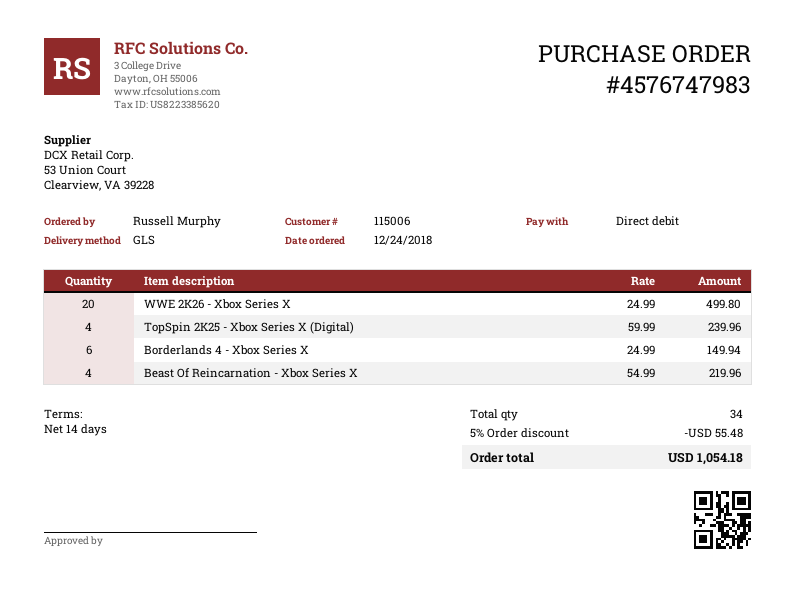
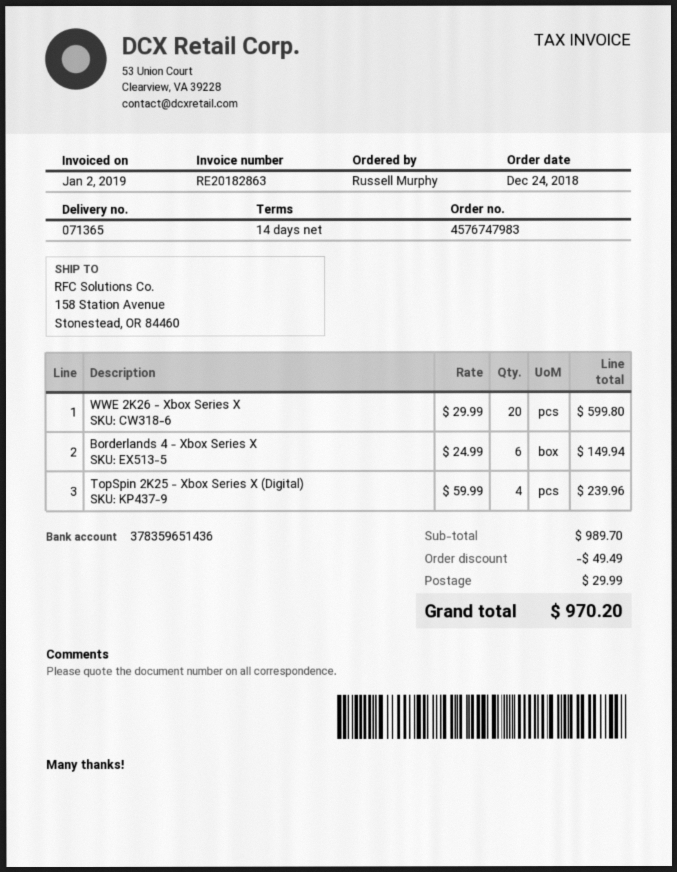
WWE 2K26 - Xbox Series X: 20 x 24.99 = 499.80 -> 20 x 29.99 = 599.80
Beast Of Reincarnation - Xbox Series X: 4 x 54.99 = 219.96 -> none
discount: 55.48 -> 49.49
shipping: none -> 29.99
total: 1054.18 -> 970.20

